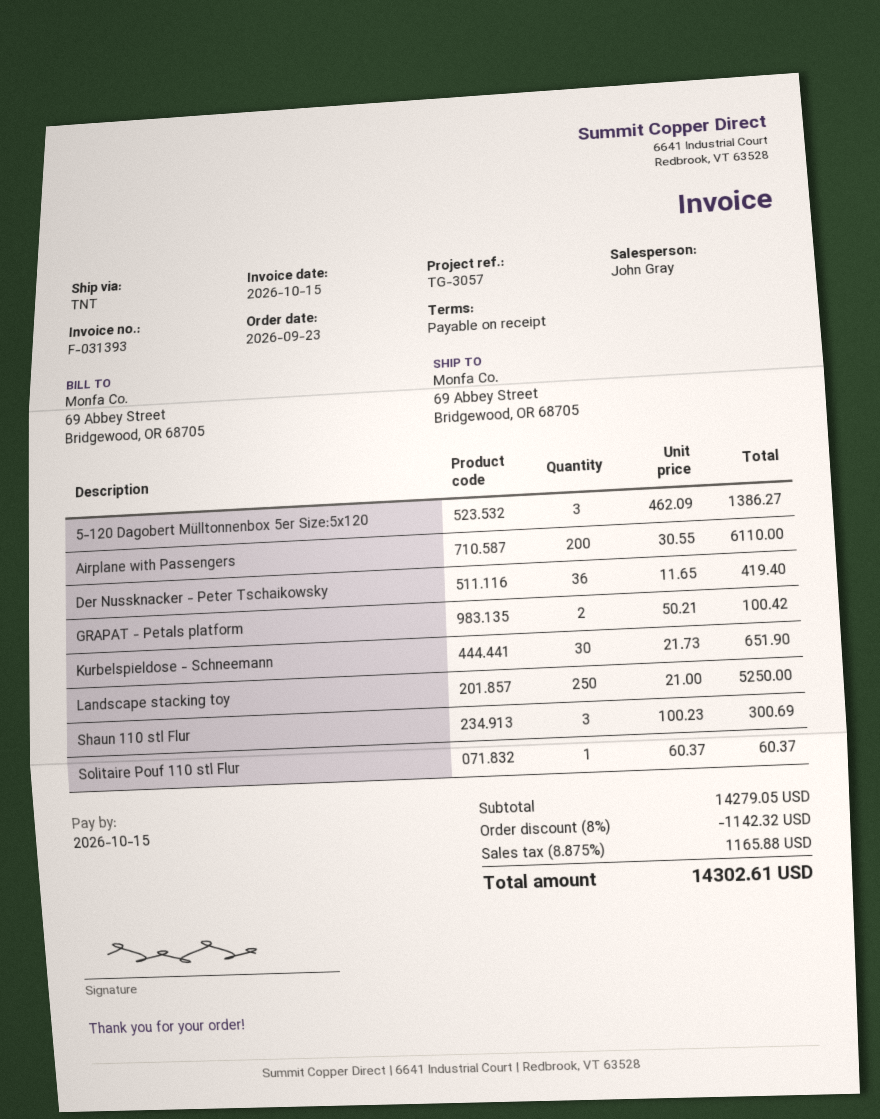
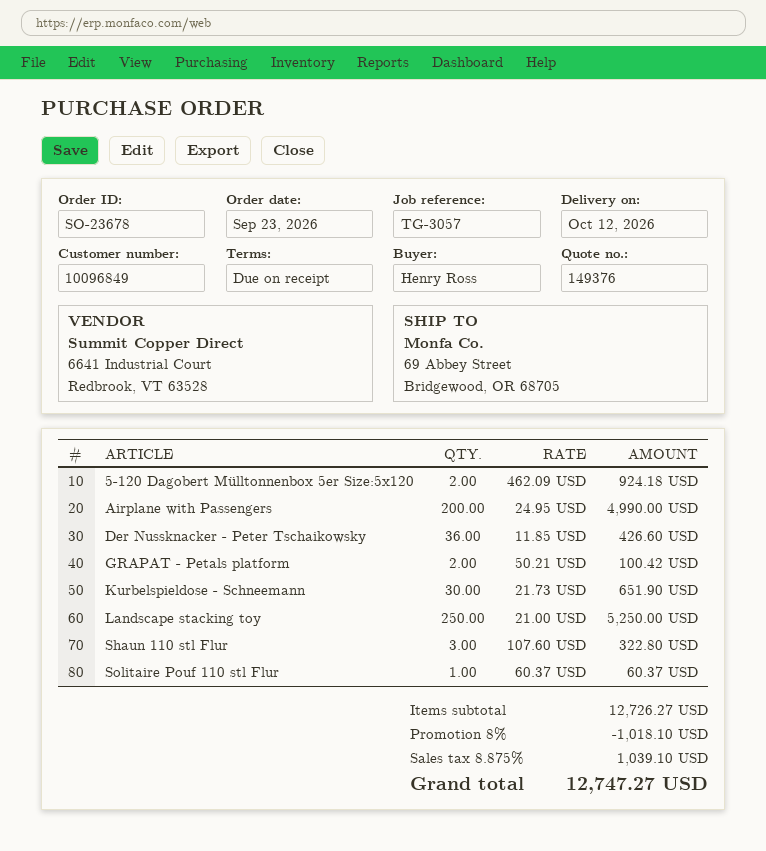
5-120 Dagobert Mülltonnenbox 5er Size:5x120: 3 x 462.09 = 1386.27 -> 2 x 462.09 = 924.18
Airplane with Passengers: 200 x 30.55 = 6110.00 -> 200 x 24.95 = 4990.00
Der Nussknacker - Peter Tschaikowsky: 36 x 11.65 = 419.40 -> 36 x 11.85 = 426.60
Shaun 110 stl Flur: 3 x 100.23 = 300.69 -> 3 x 107.60 = 322.80
subtotal: 14279.05 -> 12726.27
discount: 8% = 1142.32 -> 8% = 1018.10
tax: 8.875% = 1165.88 -> 8.875% = 1039.10
total: 14302.61 -> 12747.27

